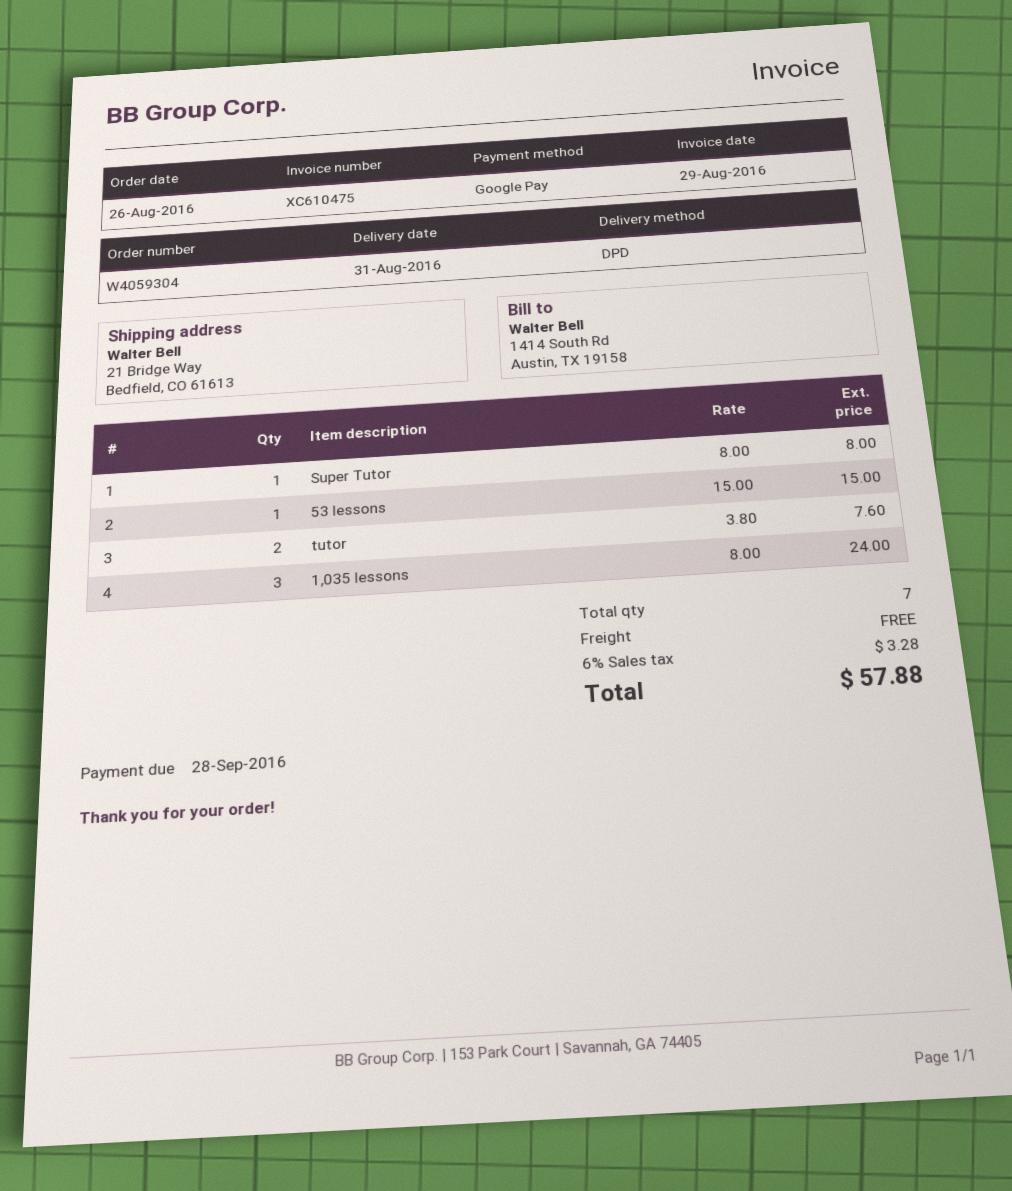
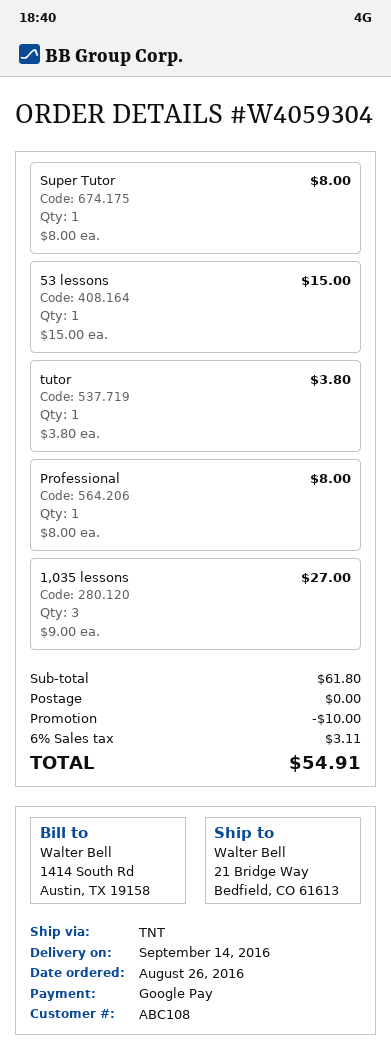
delivery date: 2016-08-31 -> 2016-09-14
shipping method: DPD -> TNT
tutor: 2 x 3.80 = 7.60 -> 1 x 3.80 = 3.80
1,035 lessons: 3 x 8.00 = 24.00 -> 3 x 9.00 = 27.00
Professional: none -> 1 x 8.00 = 8.00
discount: none -> 10.00
tax: 6% = 3.28 -> 6% = 3.11
total: 57.88 -> 54.91

